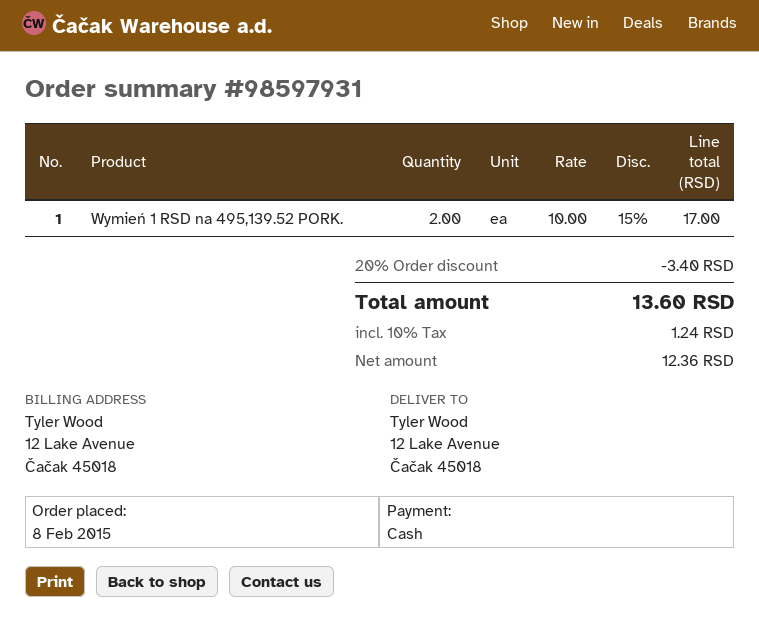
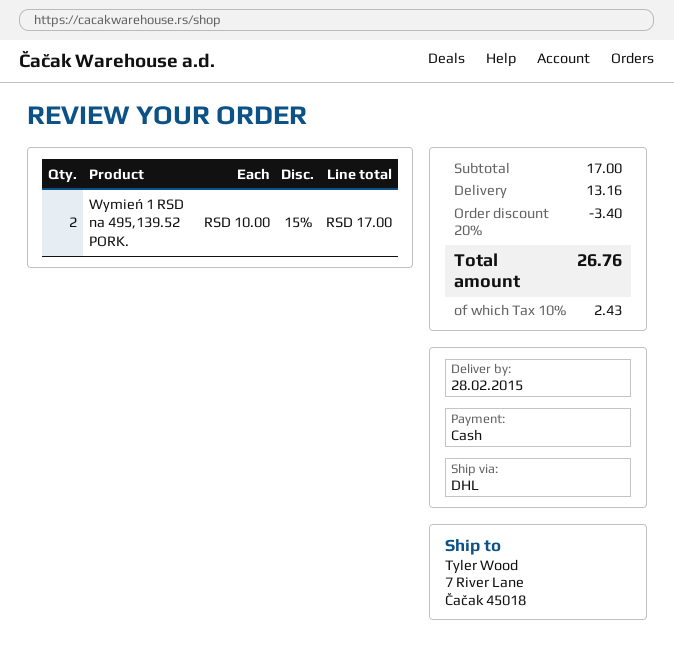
ship to: 12 Lake Avenue, Čačak 45018 -> 7 River Lane, Čačak 45018
shipping: none -> 13.16
tax: 10% = 1.24 -> 10% = 2.43
total: 13.60 -> 26.76

